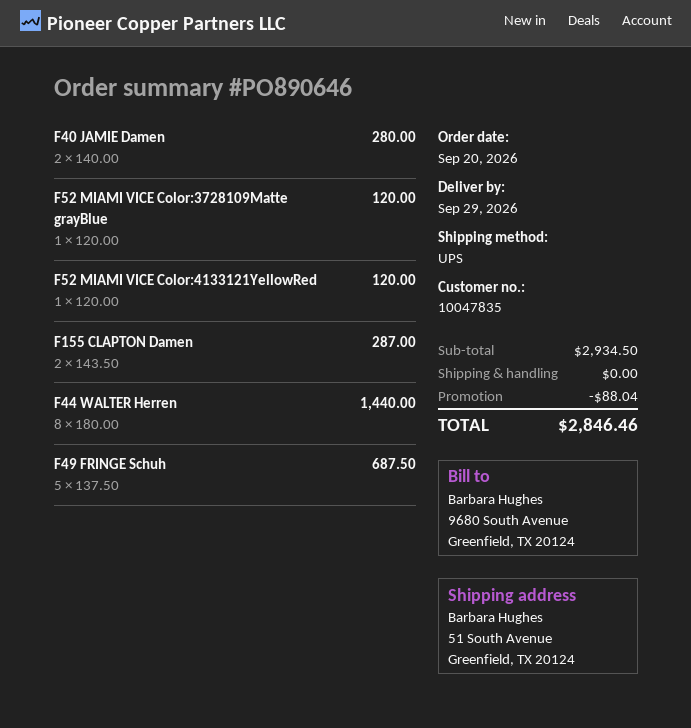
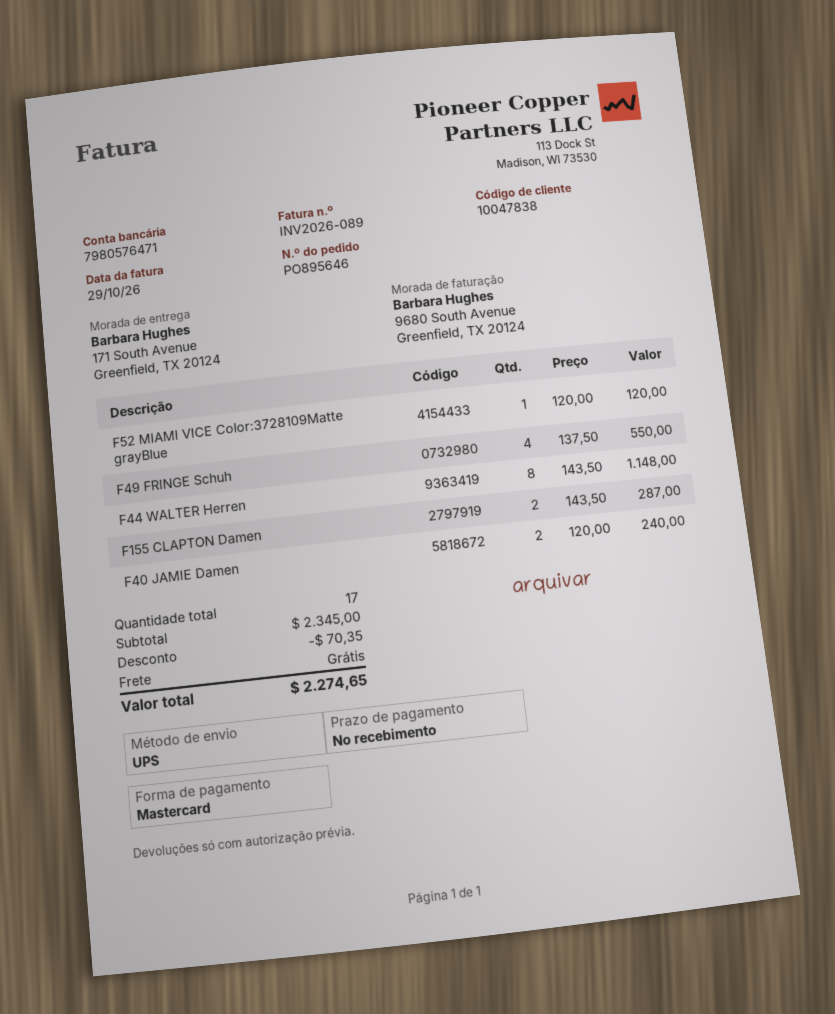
order number: PO890646 -> PO895646
customer number: 10047835 -> 10047838
ship to: 51 South Avenue, Greenfield, TX 20124 -> 171 South Avenue, Greenfield, TX 20124
F40 JAMIE Damen: 2 x 140.00 = 280.00 -> 2 x 120.00 = 240.00
F52 MIAMI VICE Color:4133121YellowRed: 1 x 120.00 = 120.00 -> none
F44 WALTER Herren: 8 x 180.00 = 1440.00 -> 8 x 143.50 = 1148.00
F49 FRINGE Schuh: 5 x 137.50 = 687.50 -> 4 x 137.50 = 550.00
subtotal: 2934.50 -> 2345.00
discount: 88.04 -> 70.35
total: 2846.46 -> 2274.65

